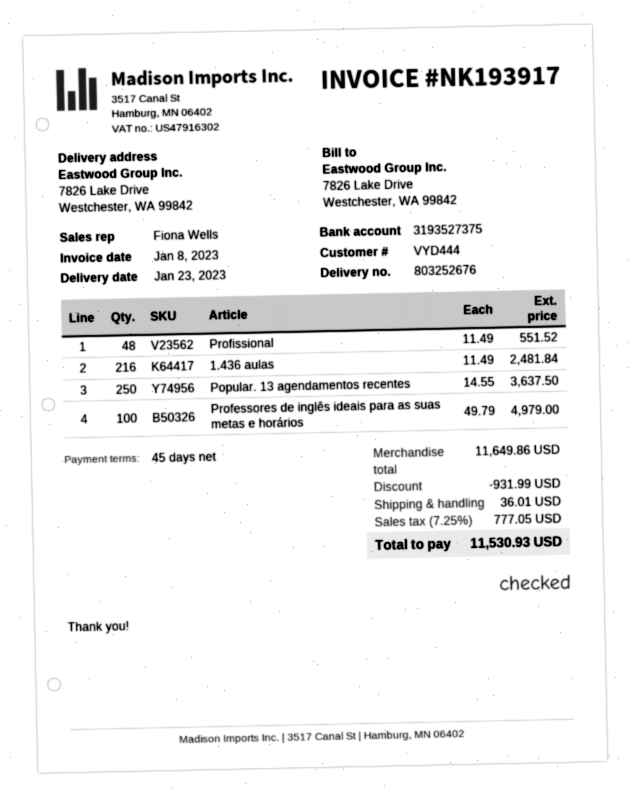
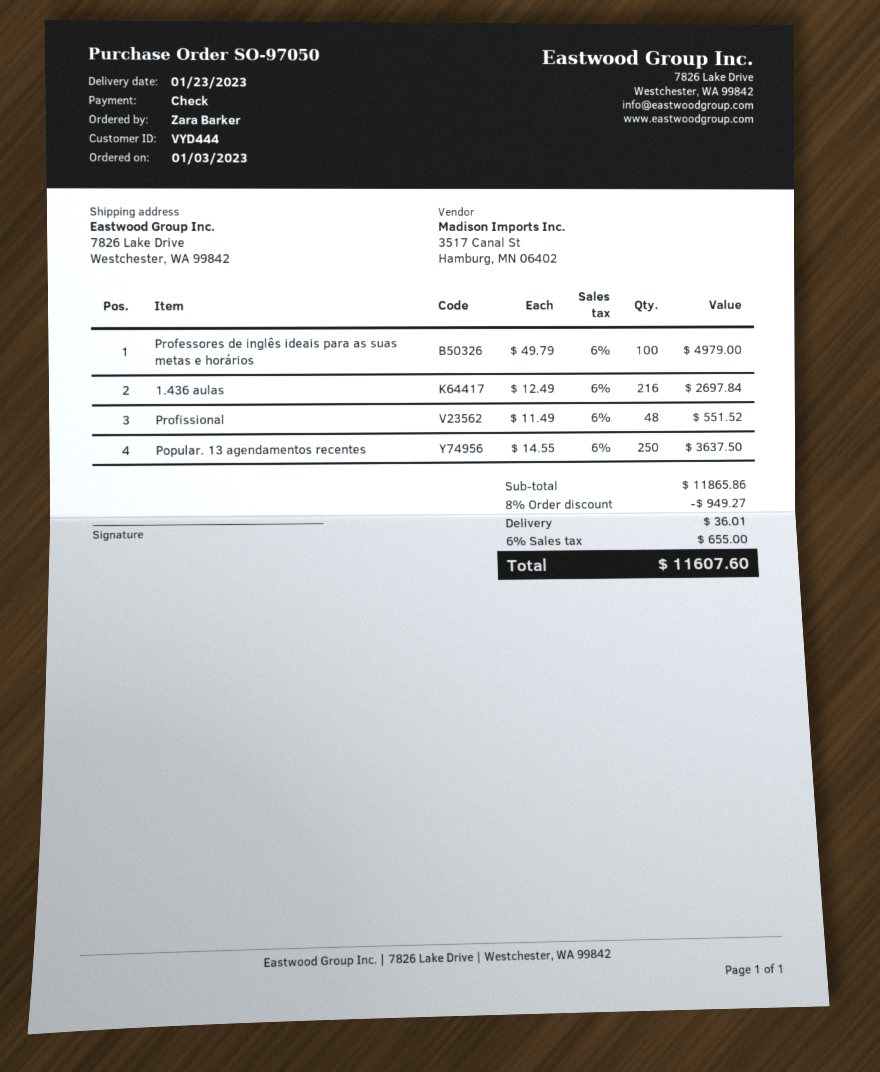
1.436 aulas: 216 x 11.49 = 2481.84 -> 216 x 12.49 = 2697.84
subtotal: 11649.86 -> 11865.86
discount: 931.99 -> 949.27
tax: 7.25% = 777.05 -> 6% = 655.00
total: 11530.93 -> 11607.60

